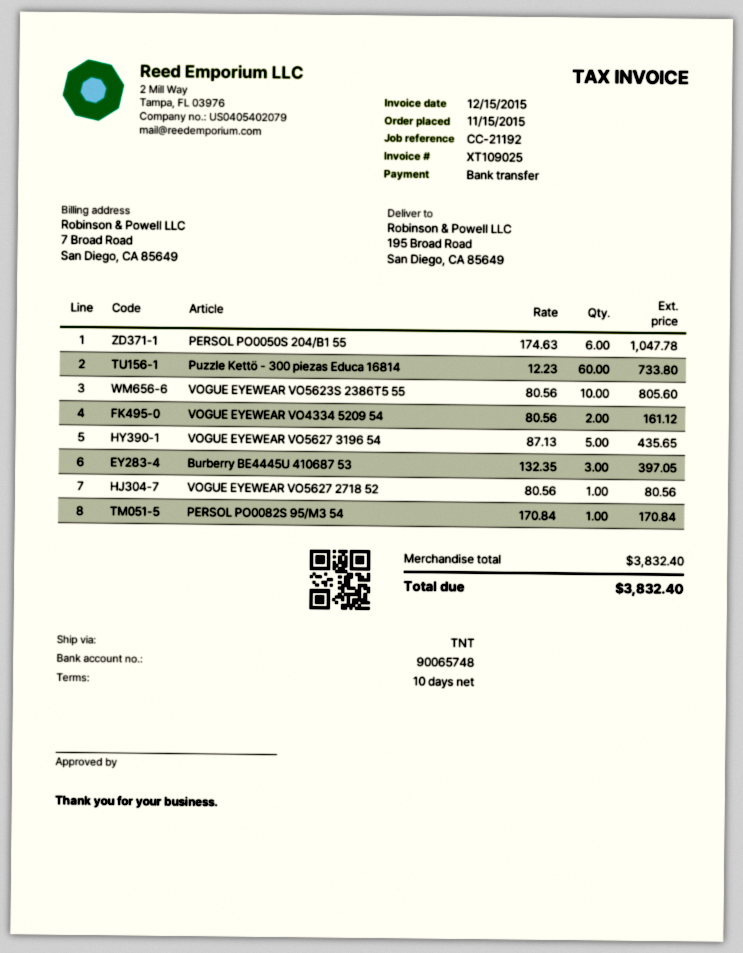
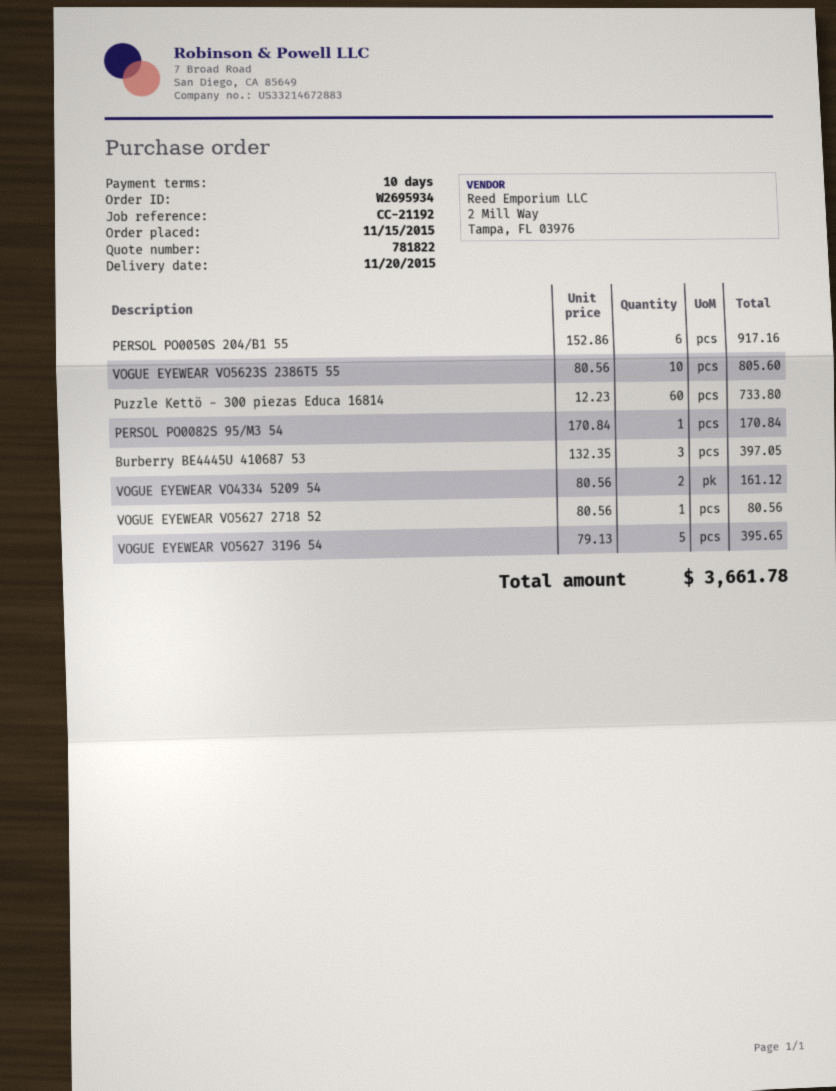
PERSOL PO0050S 204/B1 55: 6 x 174.63 = 1047.78 -> 6 x 152.86 = 917.16
VOGUE EYEWEAR VO5627 3196 54: 5 x 87.13 = 435.65 -> 5 x 79.13 = 395.65
total: 3832.40 -> 3661.78

